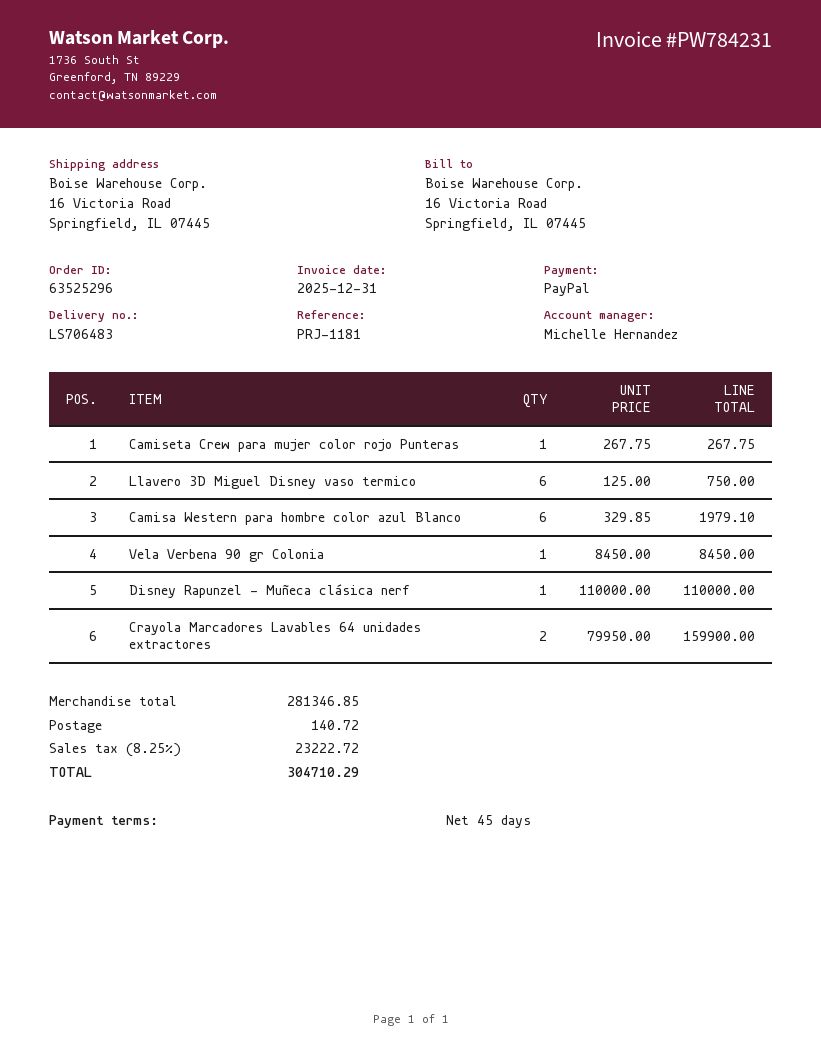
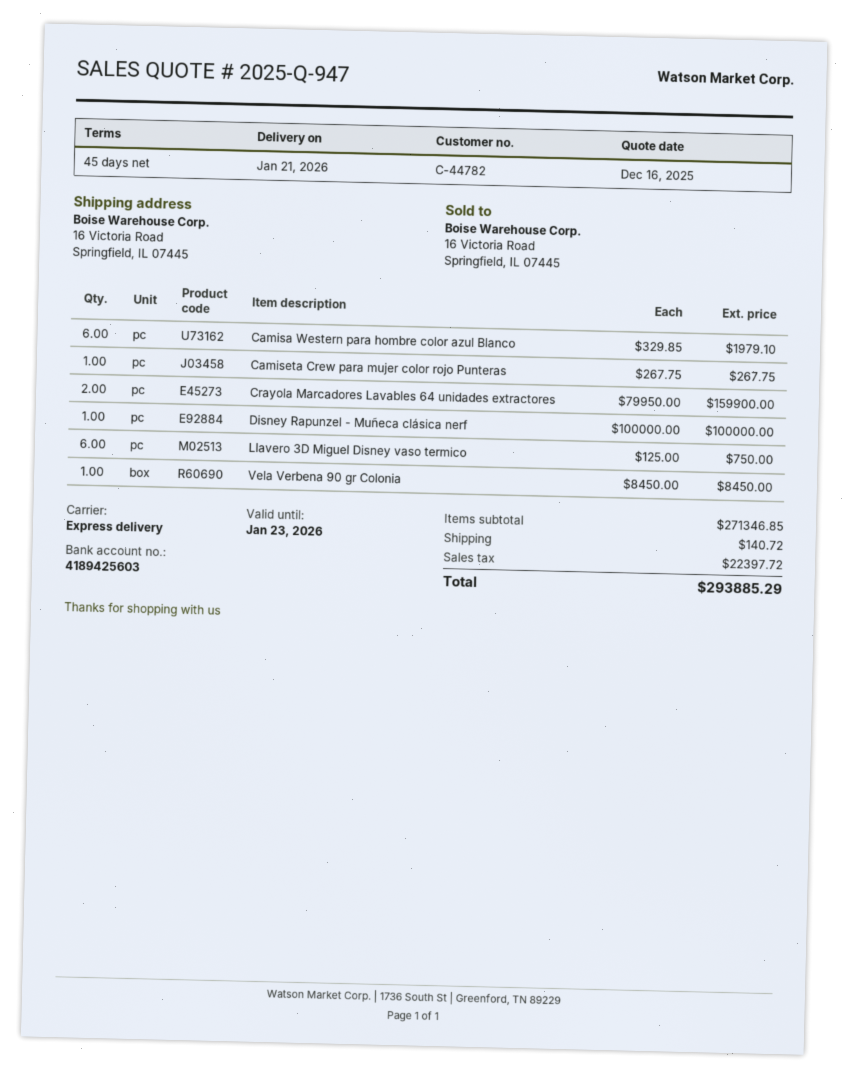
Disney Rapunzel - Muñeca clásica nerf: 1 x 110000.00 = 110000.00 -> 1 x 100000.00 = 100000.00
subtotal: 281346.85 -> 271346.85
tax: 23222.72 -> 22397.72
total: 304710.29 -> 293885.29

